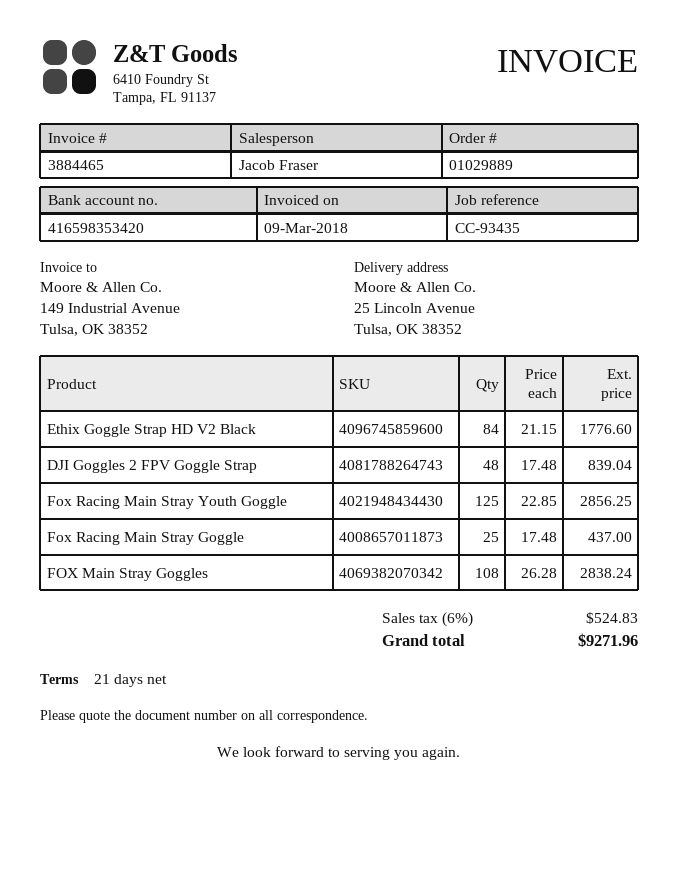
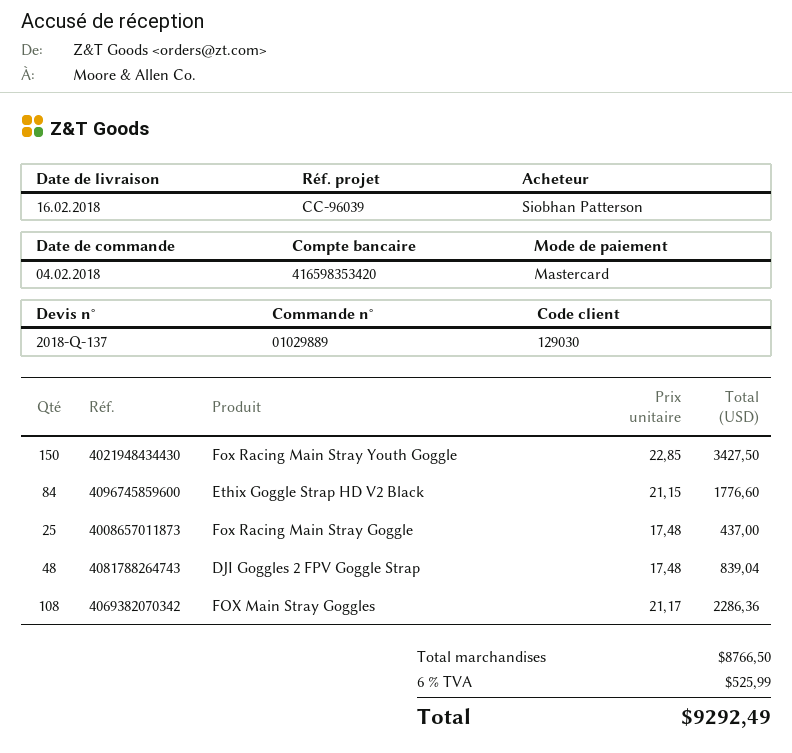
reference: CC-93435 -> CC-96039
Fox Racing Main Stray Youth Goggle: 125 x 22.85 = 2856.25 -> 150 x 22.85 = 3427.50
FOX Main Stray Goggles: 108 x 26.28 = 2838.24 -> 108 x 21.17 = 2286.36
tax: 6% = 524.83 -> 6% = 525.99
total: 9271.96 -> 9292.49

